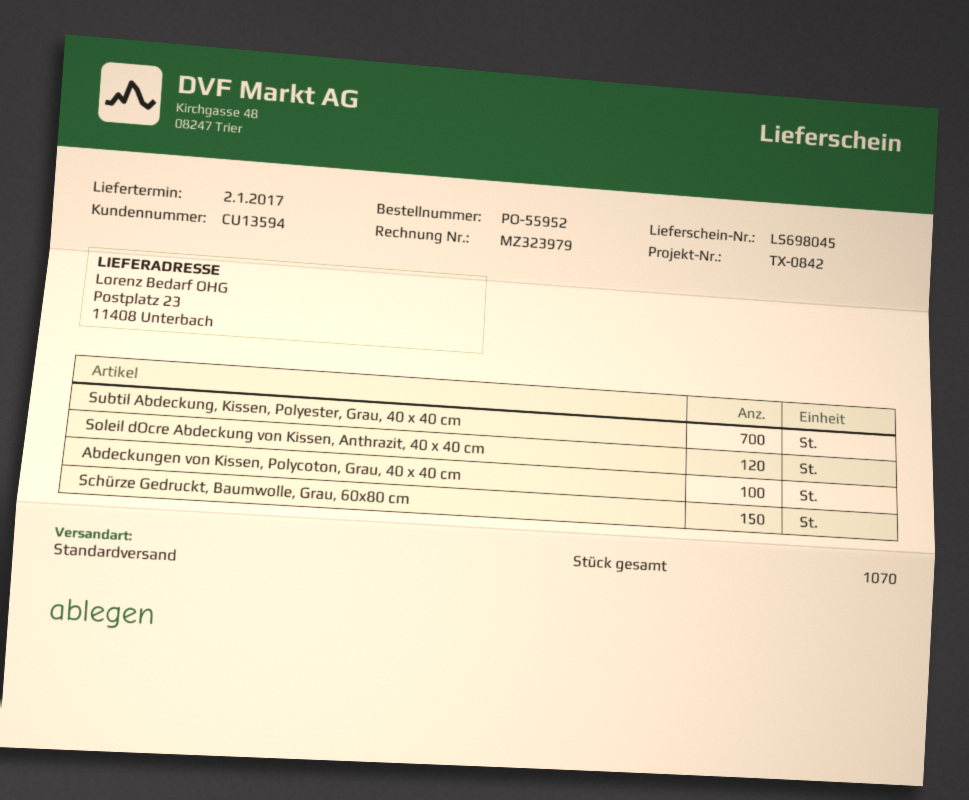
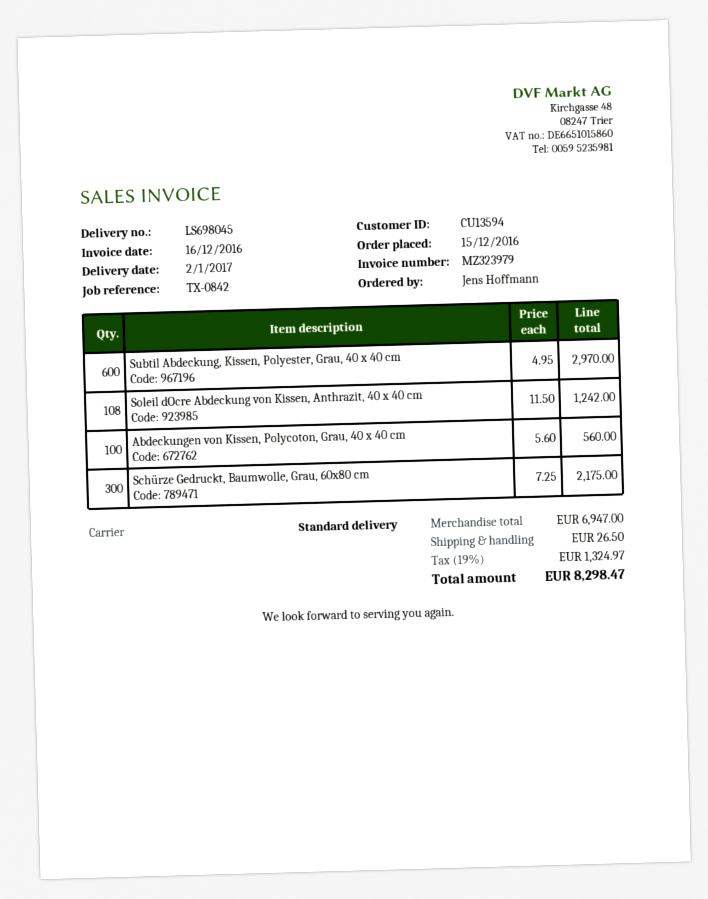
Subtil Abdeckung, Kissen, Polyester, Grau, 40 x 40 cm: 700 -> 600
Soleil dOcre Abdeckung von Kissen, Anthrazit, 40 x 40 cm: 120 -> 108
Schürze Gedruckt, Baumwolle, Grau, 60x80 cm: 150 -> 300

